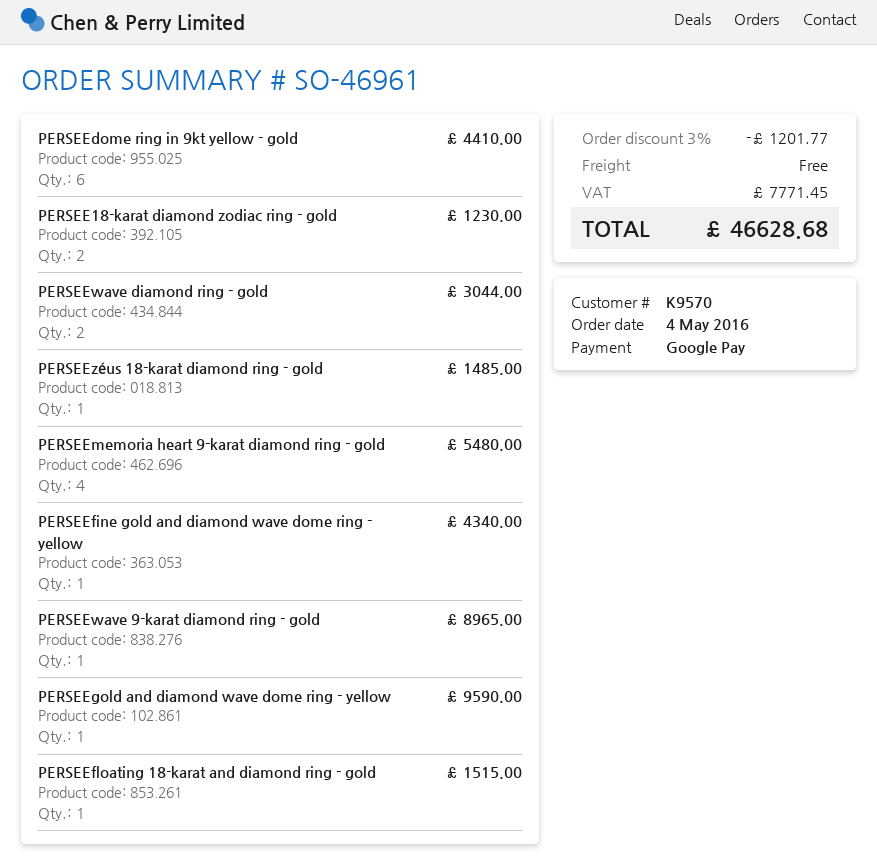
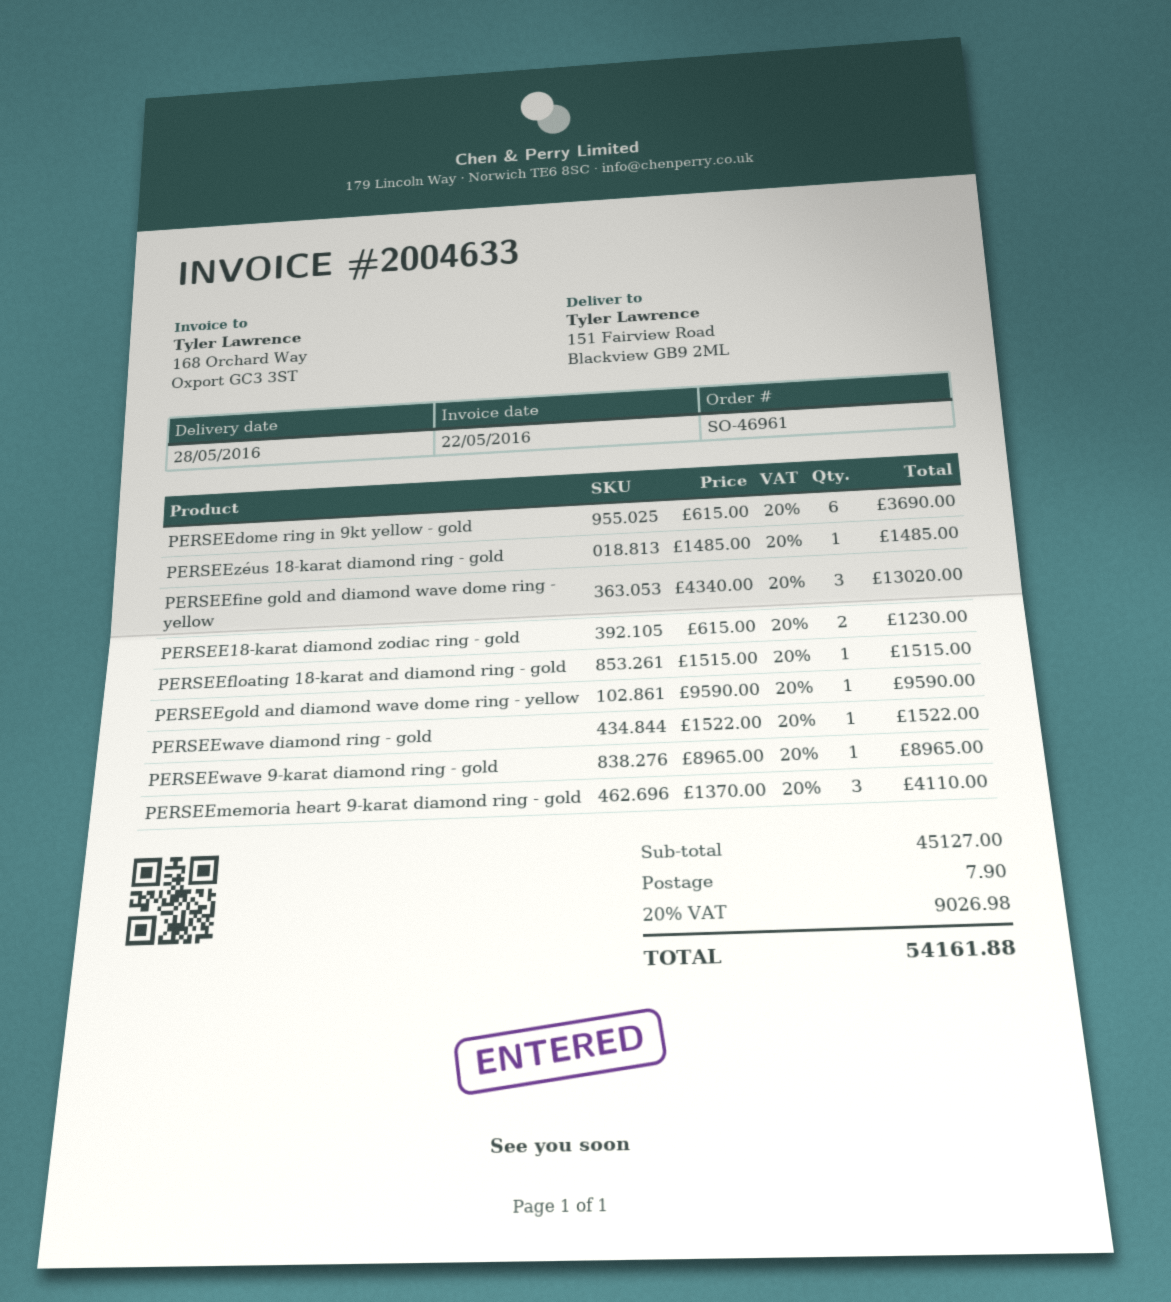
PERSEEdome ring in 9kt yellow - gold: 6 for 4410.00 -> 6 for 3690.00
PERSEEwave diamond ring - gold: 2 for 3044.00 -> 1 for 1522.00
PERSEEmemoria heart 9-karat diamond ring - gold: 4 for 5480.00 -> 3 for 4110.00
PERSEEfine gold and diamond wave dome ring - yellow: 1 for 4340.00 -> 3 for 13020.00
discount: 3% = 1201.77 -> none
shipping: 0.00 -> 7.90
tax: 7771.45 -> 9026.98
total: 46628.68 -> 54161.88

